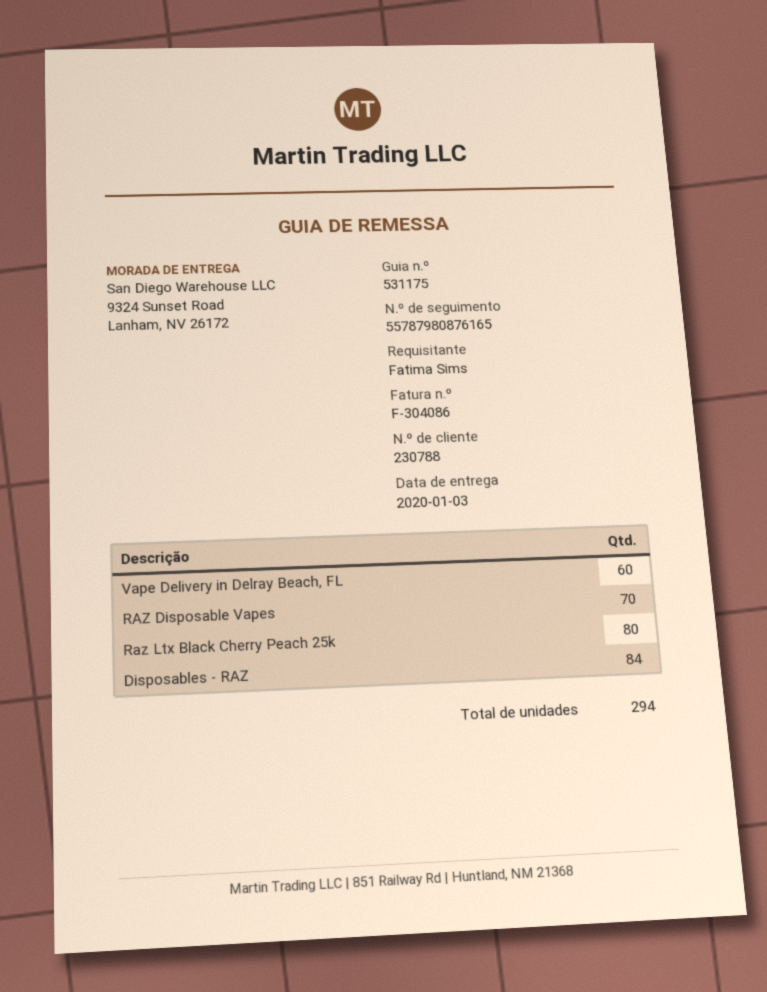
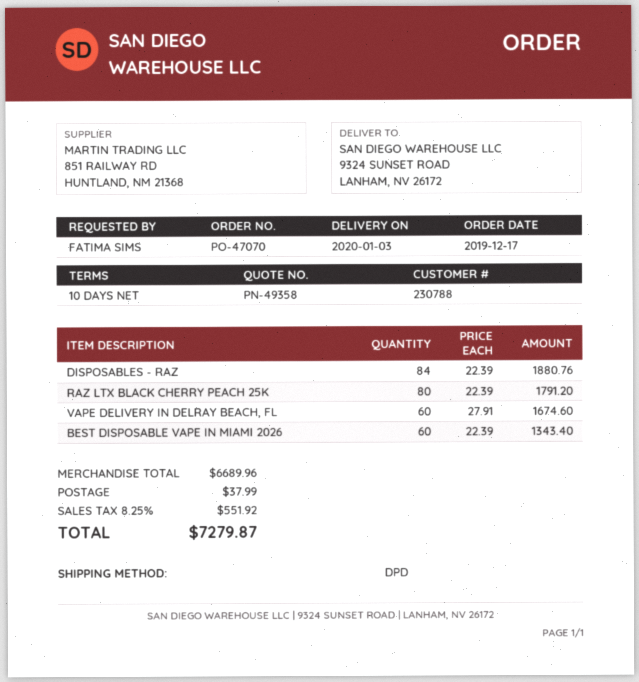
RAZ Disposable Vapes: 70 -> none
BEST DISPOSABLE VAPE IN MIAMI 2026: none -> 60

